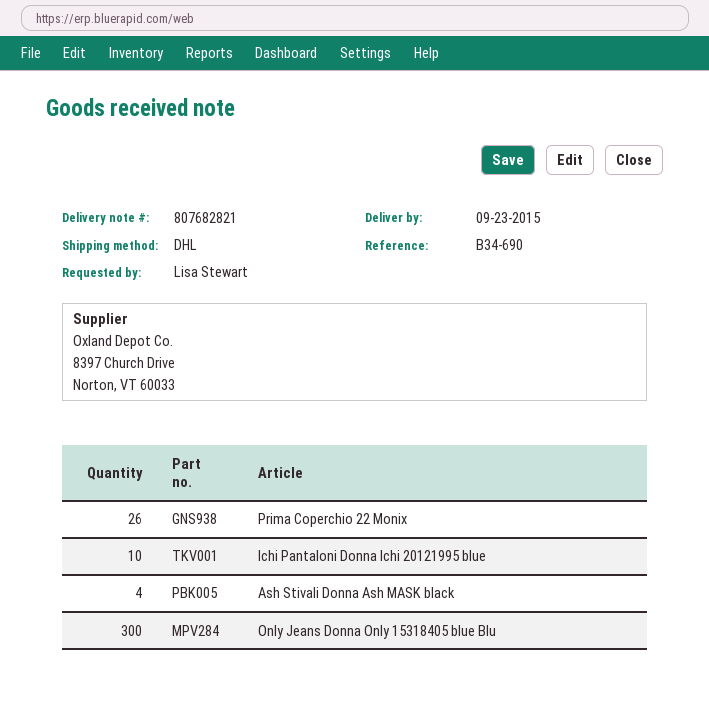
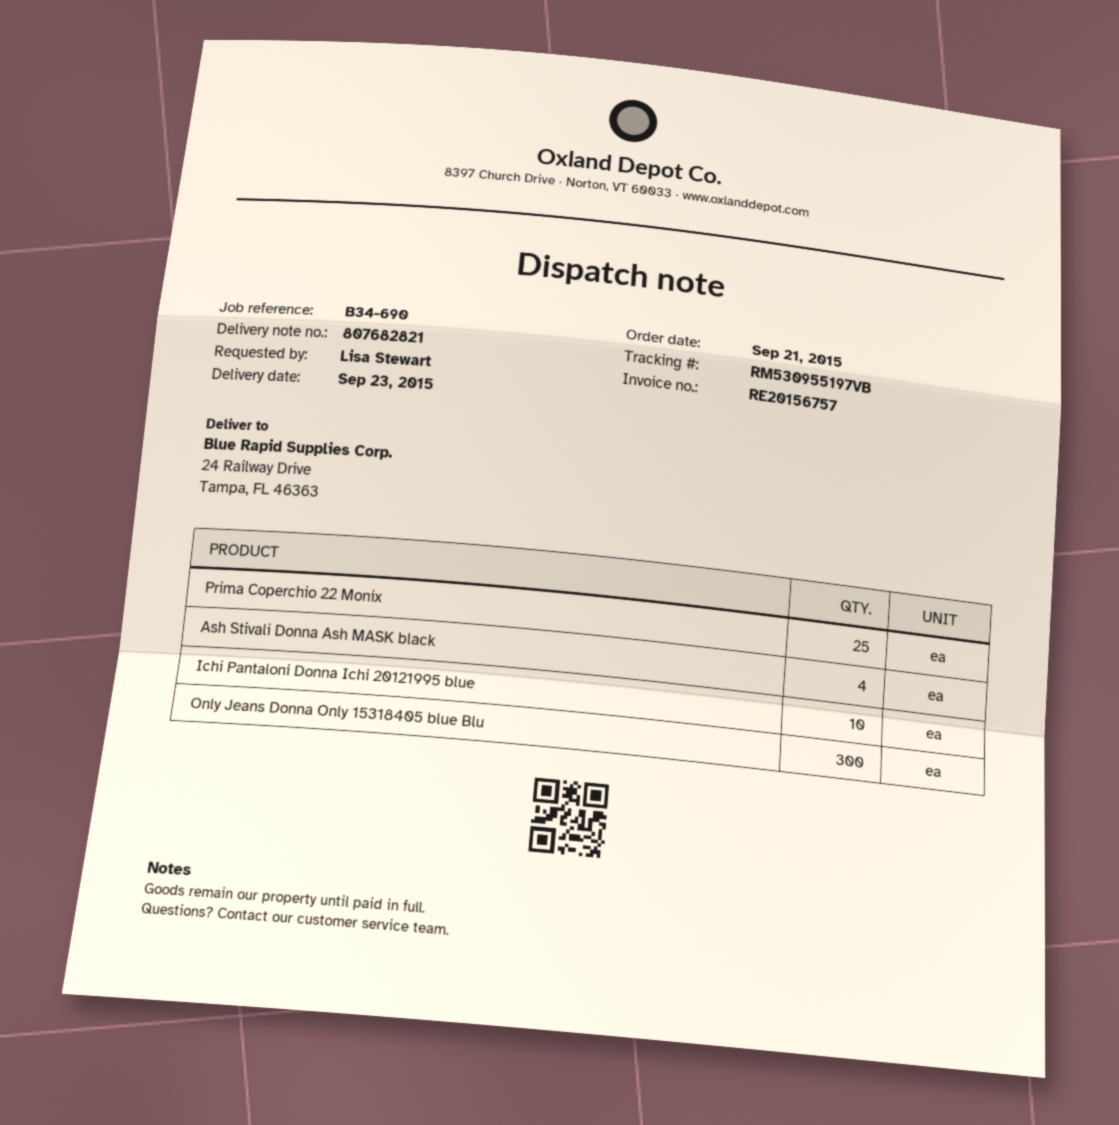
Prima Coperchio 22 Monix: 26 -> 25

